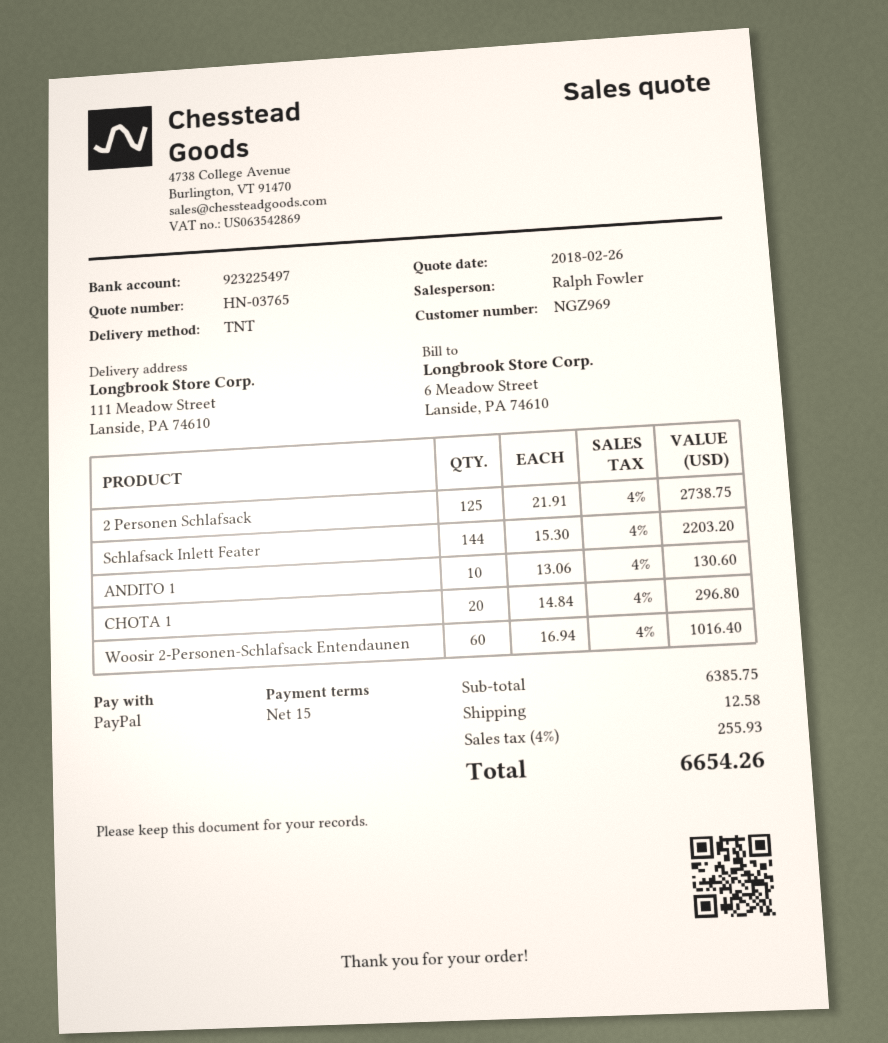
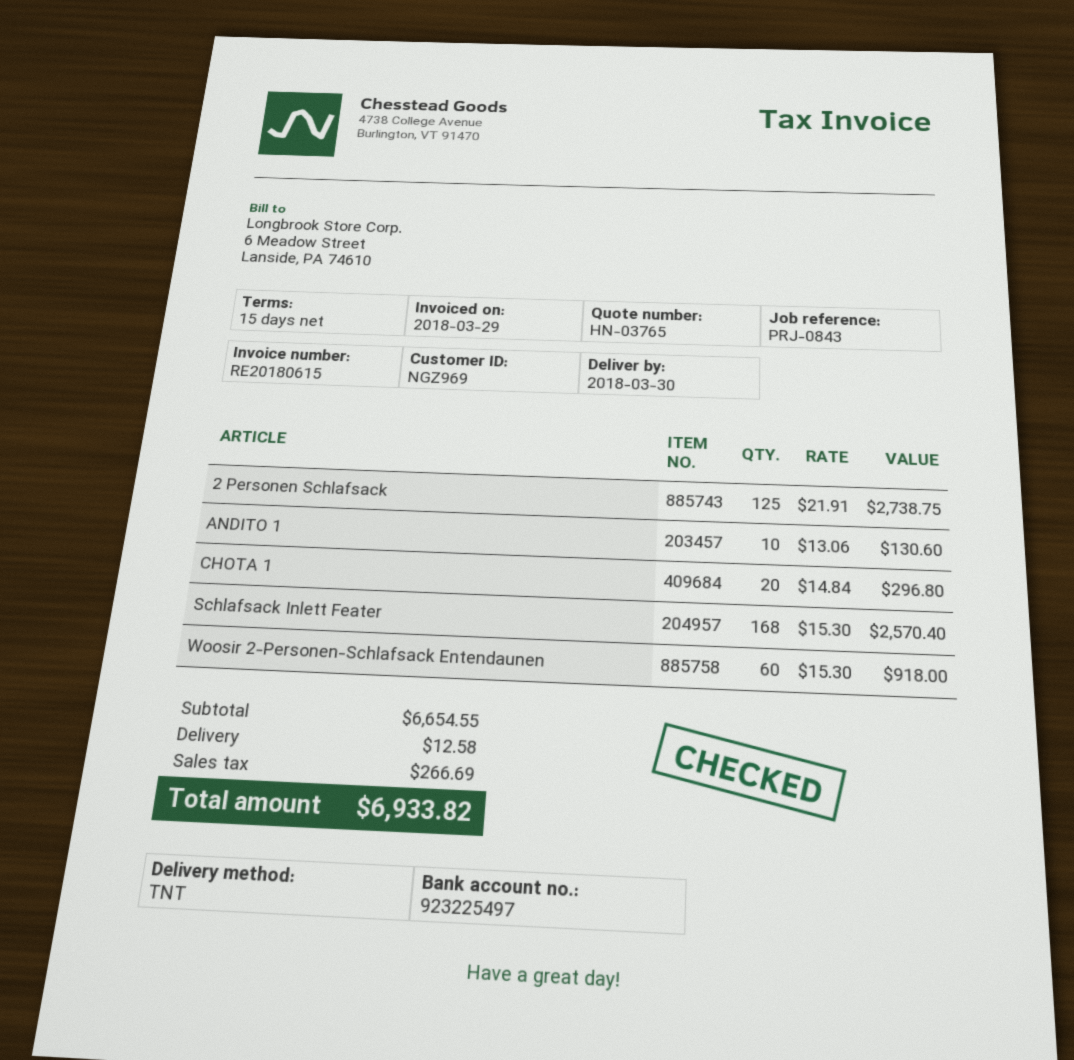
Schlafsack Inlett Feater: 144 x 15.30 = 2203.20 -> 168 x 15.30 = 2570.40
Woosir 2-Personen-Schlafsack Entendaunen: 60 x 16.94 = 1016.40 -> 60 x 15.30 = 918.00
subtotal: 6385.75 -> 6654.55
tax: 255.93 -> 266.69
total: 6654.26 -> 6933.82

